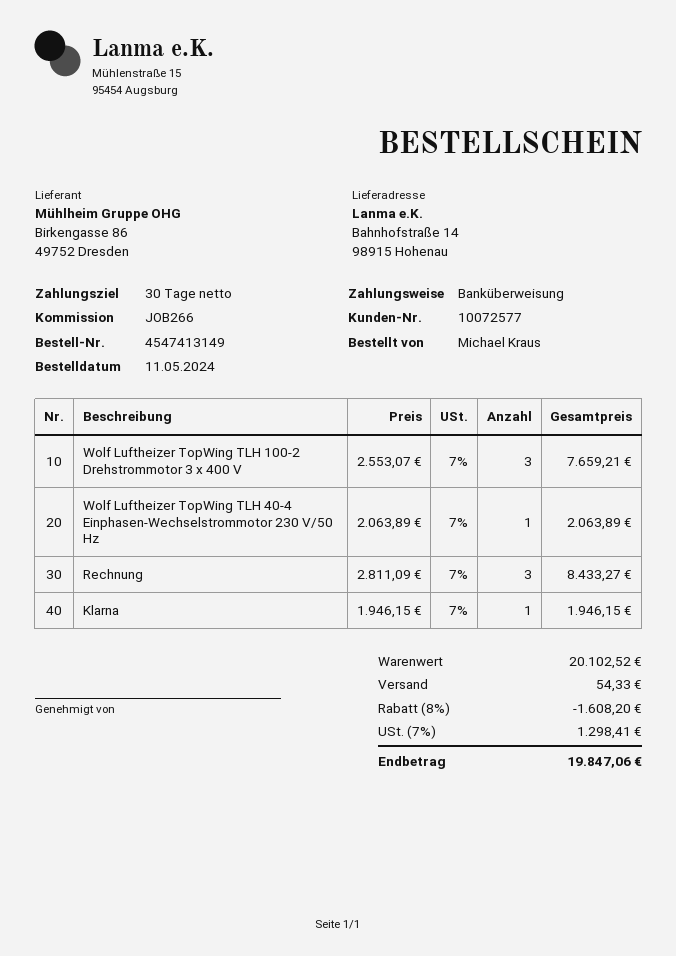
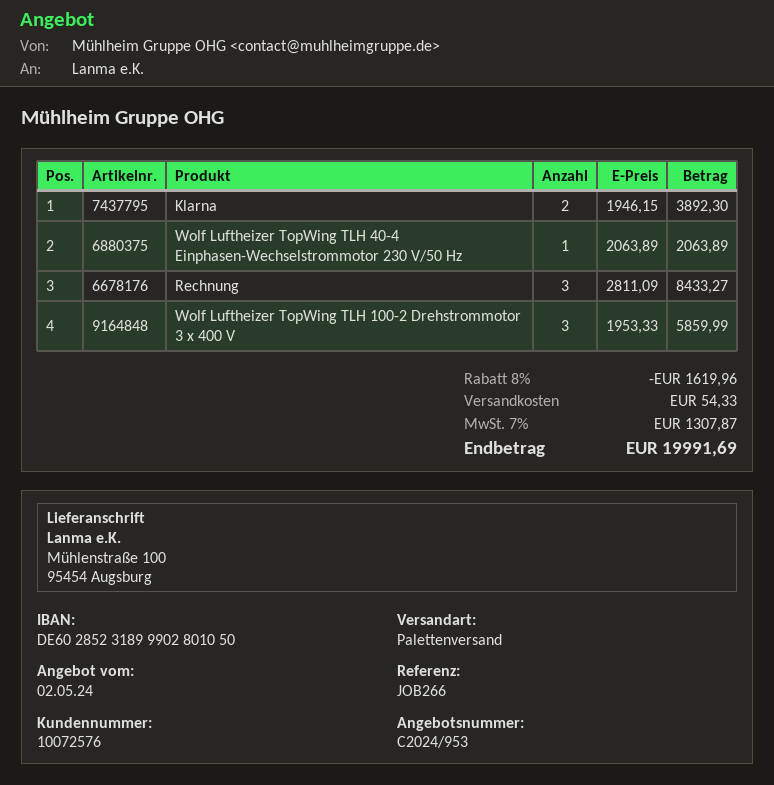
customer number: 10072577 -> 10072576
ship to: Bahnhofstraße 14, 98915 Hohenau -> Mühlenstraße 100, 95454 Augsburg
Wolf Luftheizer TopWing TLH 100-2 Drehstrommotor 3 x 400 V: 3 x 2553.07 = 7659.21 -> 3 x 1953.33 = 5859.99
Klarna: 1 x 1946.15 = 1946.15 -> 2 x 1946.15 = 3892.30
discount: 8% = 1608.20 -> 8% = 1619.96
tax: 7% = 1298.41 -> 7% = 1307.87
total: 19847.06 -> 19991.69

